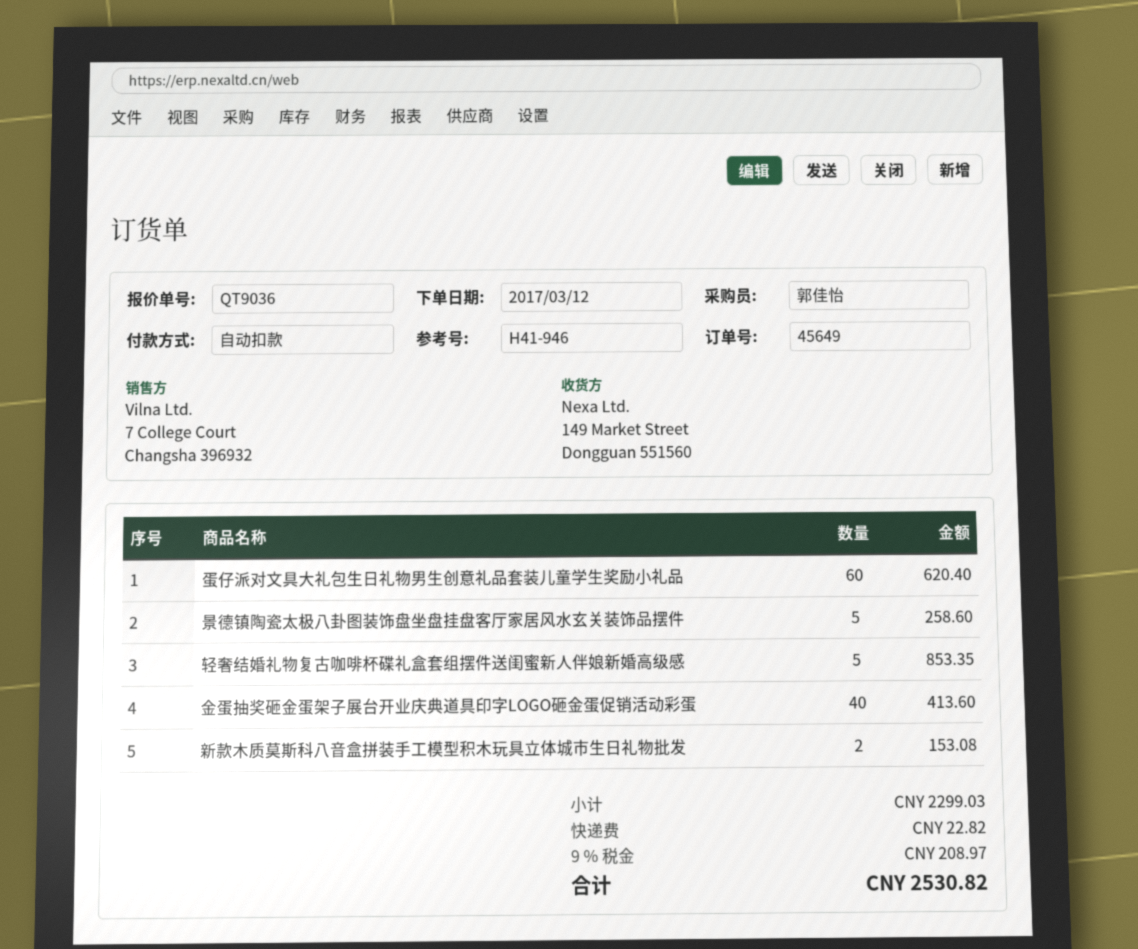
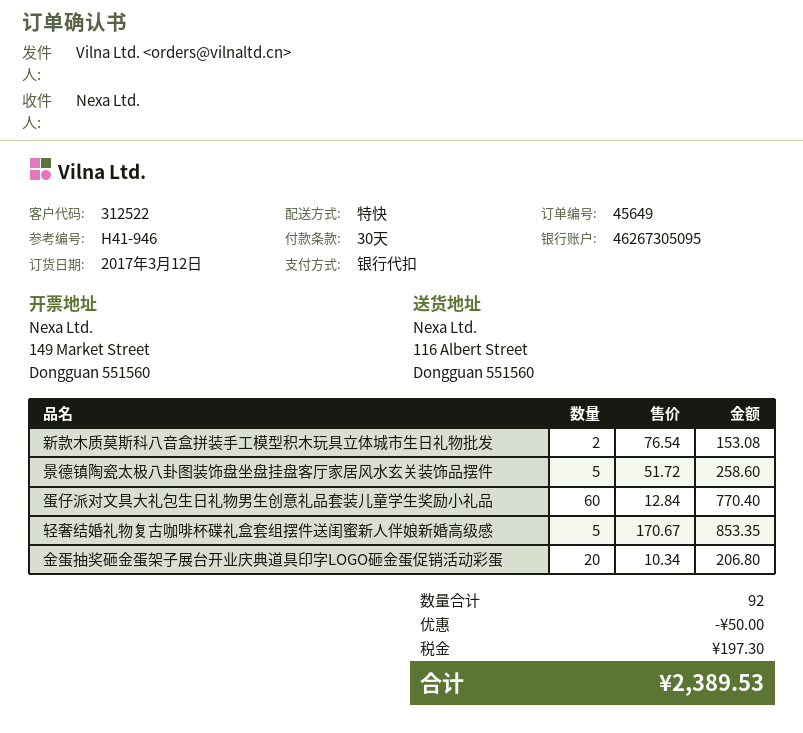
ship to: 149 Market Street, Dongguan 551560 -> 116 Albert Street, Dongguan 551560
蛋仔派对文具大礼包生日礼物男生创意礼品套装儿童学生奖励小礼品: 60 for 620.40 -> 60 for 770.40
金蛋抽奖砸金蛋架子展台开业庆典道具印字LOGO砸金蛋促销活动彩蛋: 40 for 413.60 -> 20 for 206.80
discount: none -> 50.00
shipping: 22.82 -> none
tax: 208.97 -> 197.30
total: 2530.82 -> 2389.53

